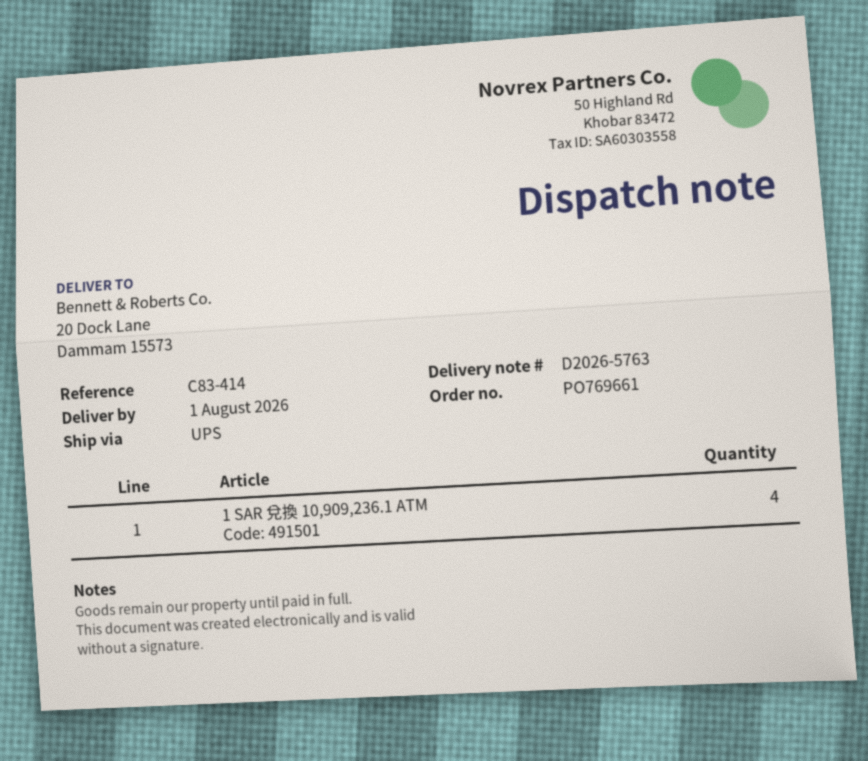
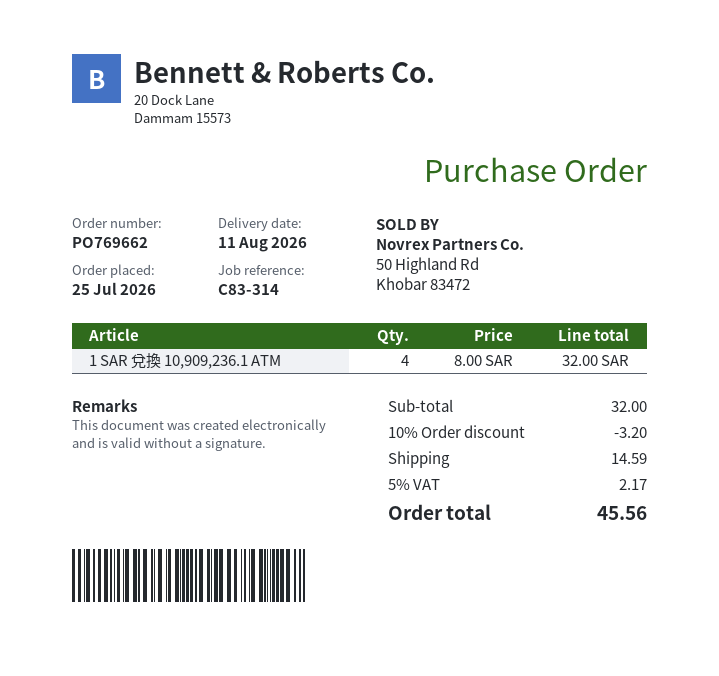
order number: PO769661 -> PO769662
delivery date: 2026-08-01 -> 2026-08-11
reference: C83-414 -> C83-314

